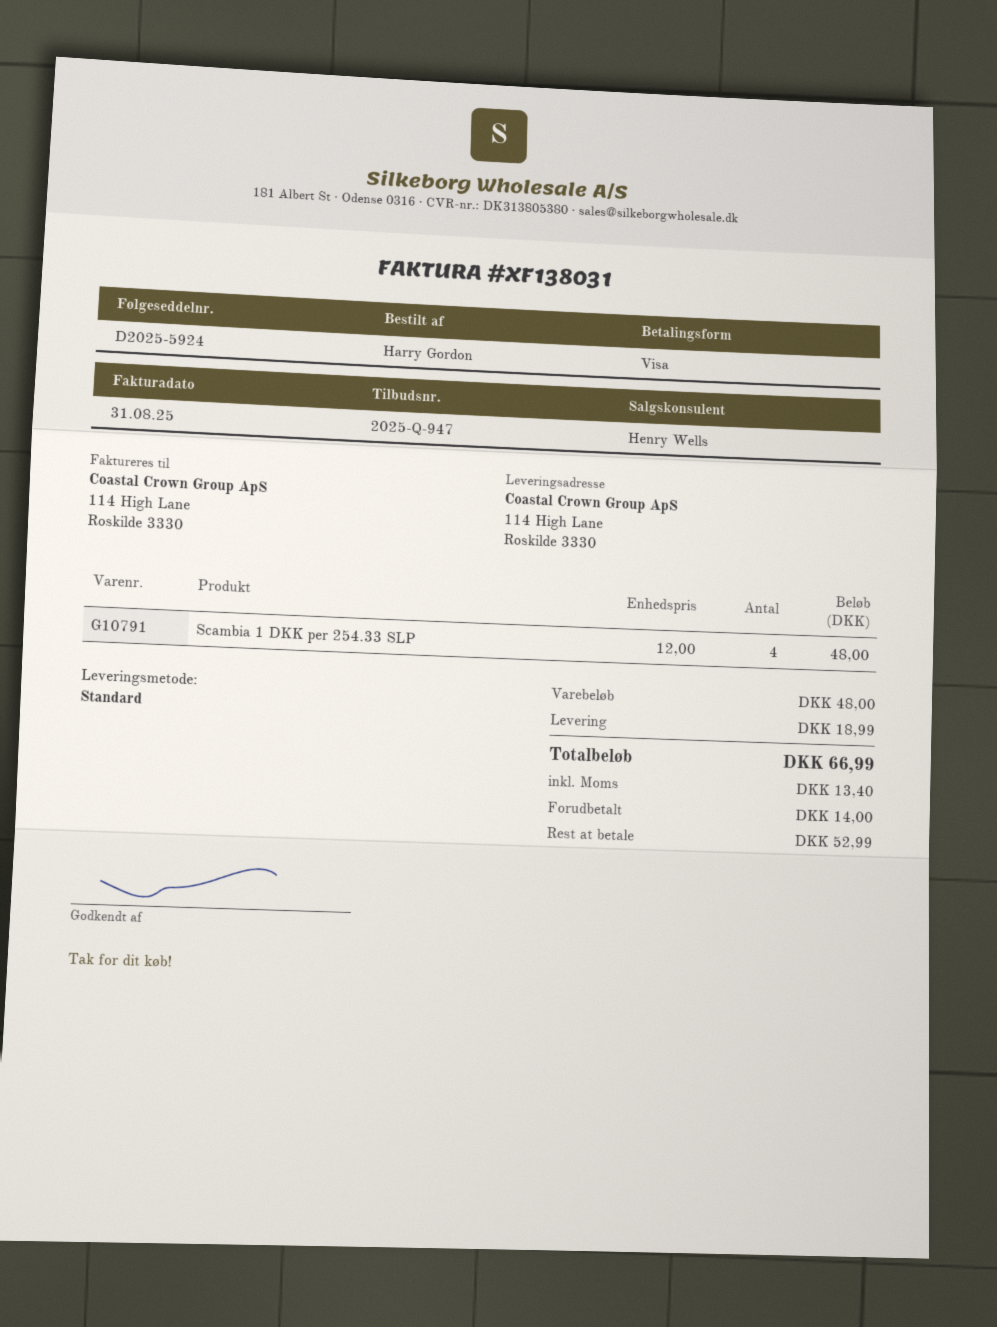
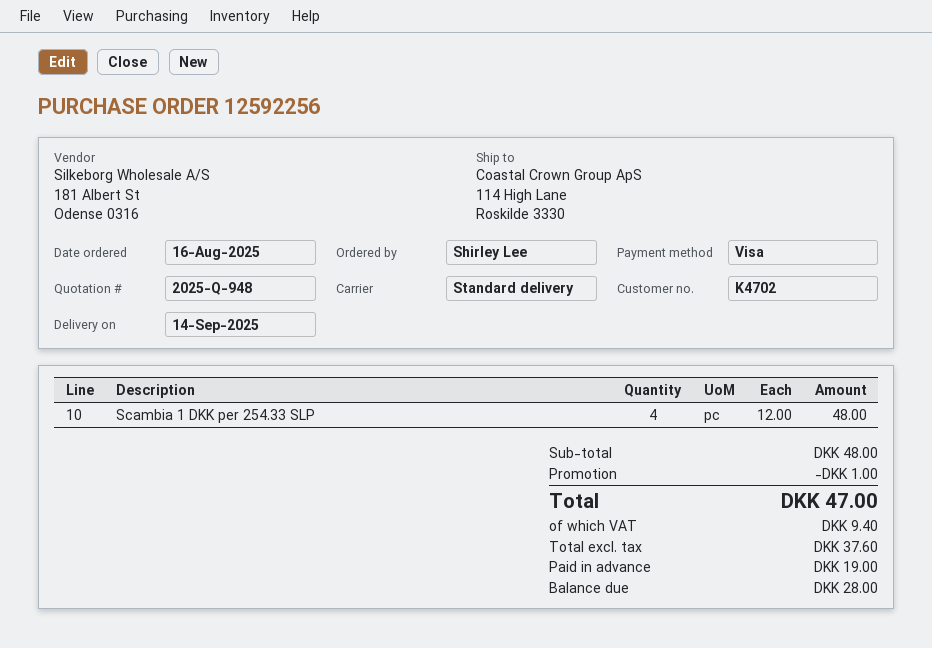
quote number: 2025-Q-947 -> 2025-Q-948
ordered by: Harry Gordon -> Shirley Lee
discount: none -> 1.00
shipping: 18.99 -> none
tax: 13.40 -> 9.40
total: 66.99 -> 47.00
deposit: 14.00 -> 19.00
balance: 52.99 -> 28.00

